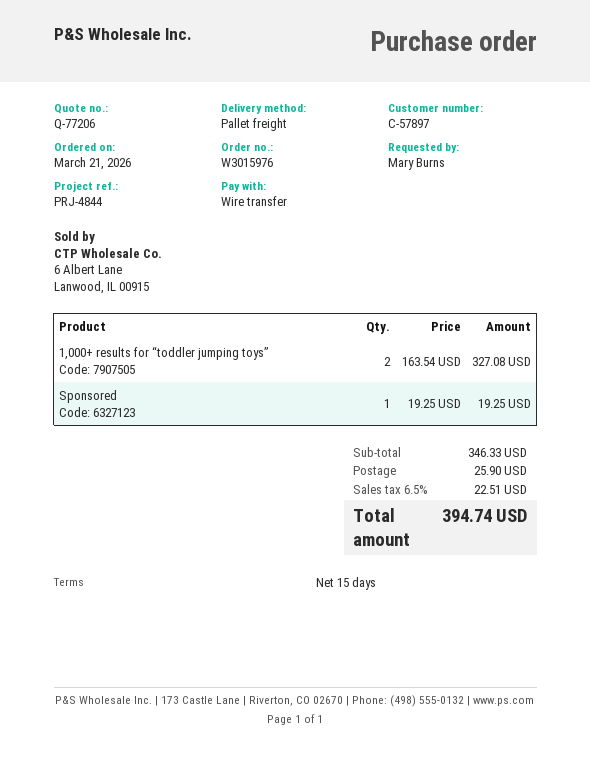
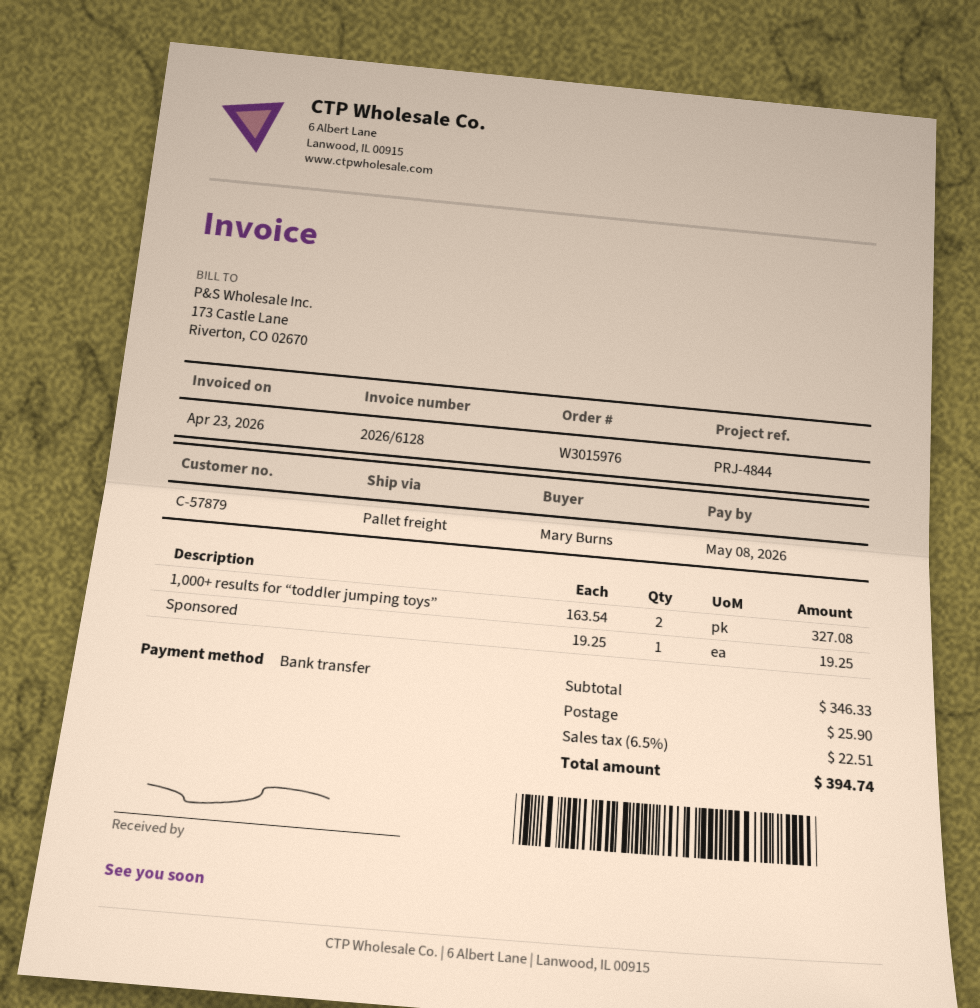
customer number: C-57897 -> C-57879

